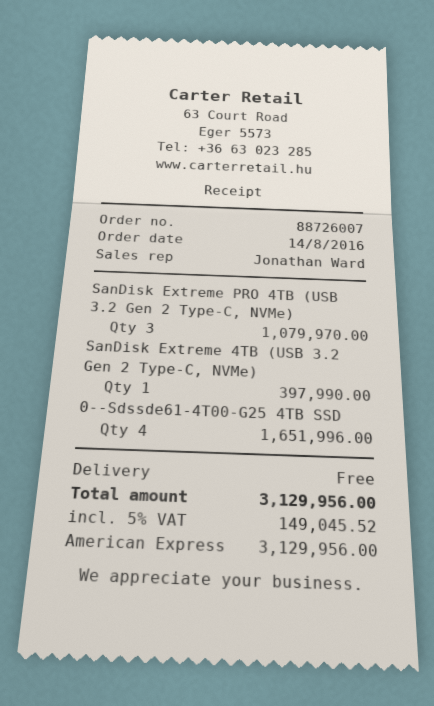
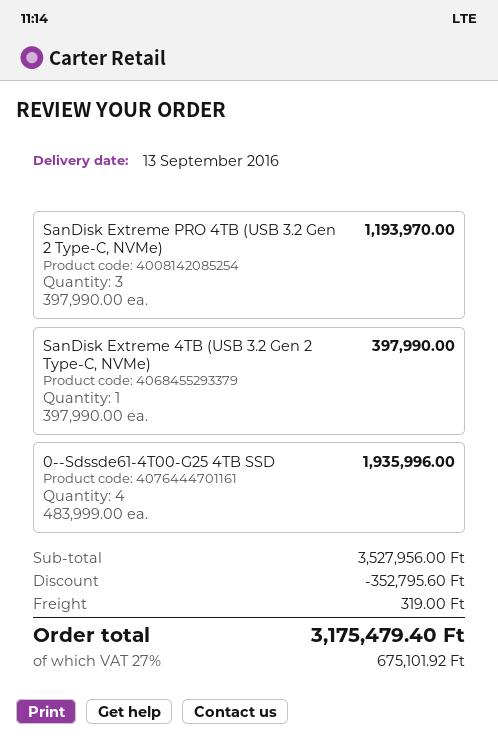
SanDisk Extreme PRO 4TB (USB 3.2 Gen 2 Type-C, NVMe): 3 for 1079970.00 -> 3 for 1193970.00
0--Sdssde61-4T00-G25 4TB SSD: 4 for 1651996.00 -> 4 for 1935996.00
discount: none -> 352795.60
shipping: 0.00 -> 319.00
tax: 5% = 149045.52 -> 27% = 675101.92
total: 3129956.00 -> 3175479.40

